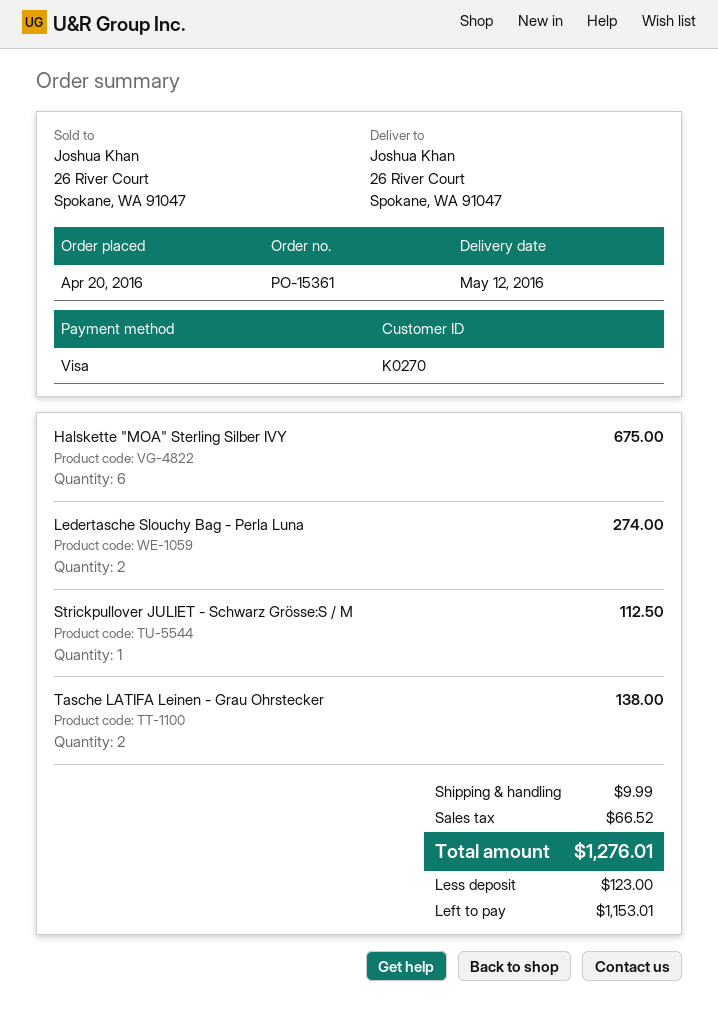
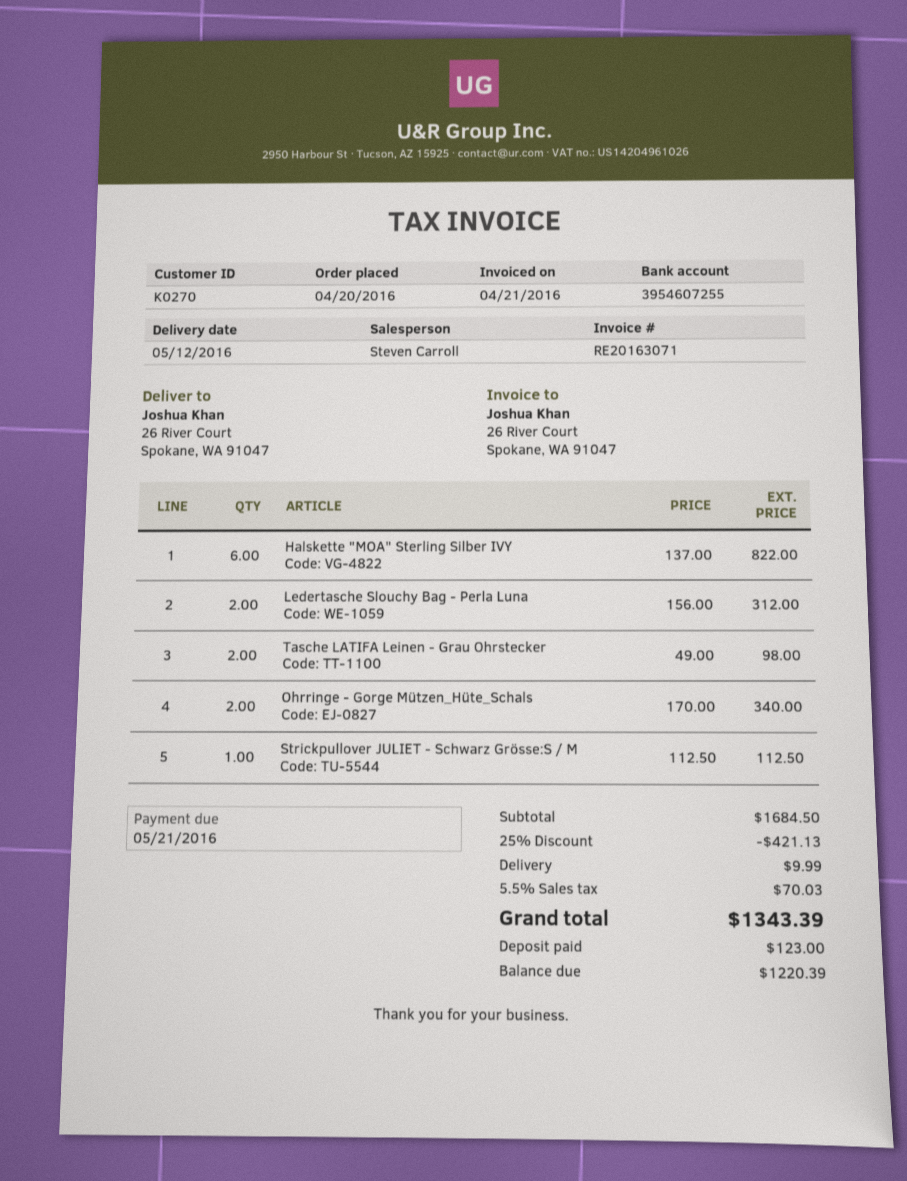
Halskette "MOA" Sterling Silber IVY: 6 for 675.00 -> 6 for 822.00
Ledertasche Slouchy Bag - Perla Luna: 2 for 274.00 -> 2 for 312.00
Tasche LATIFA Leinen - Grau Ohrstecker: 2 for 138.00 -> 2 for 98.00
Ohrringe - Gorge Mützen_Hüte_Schals: none -> 2 for 340.00
discount: none -> 25% = 421.13
tax: 66.52 -> 70.03
total: 1276.01 -> 1343.39
balance: 1153.01 -> 1220.39

